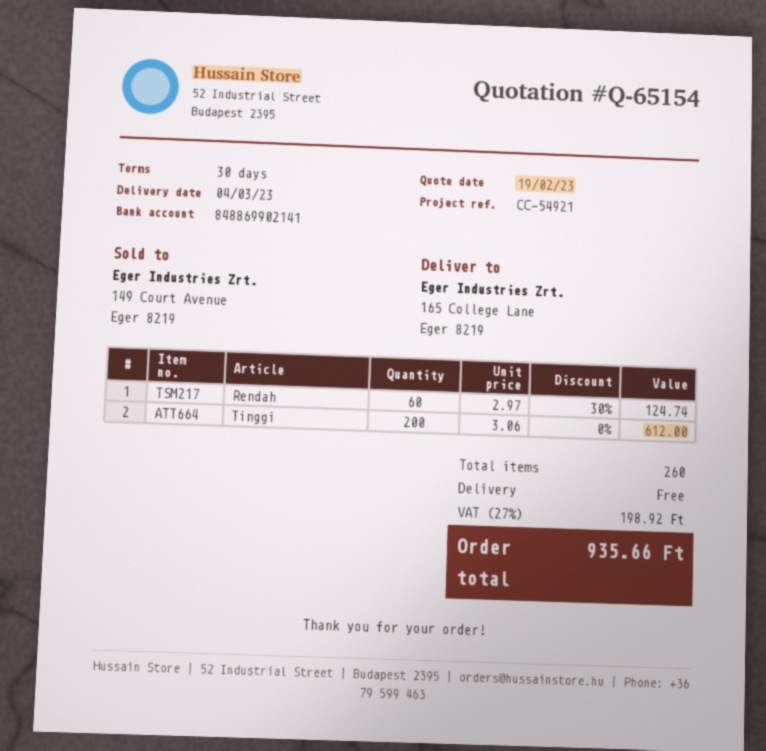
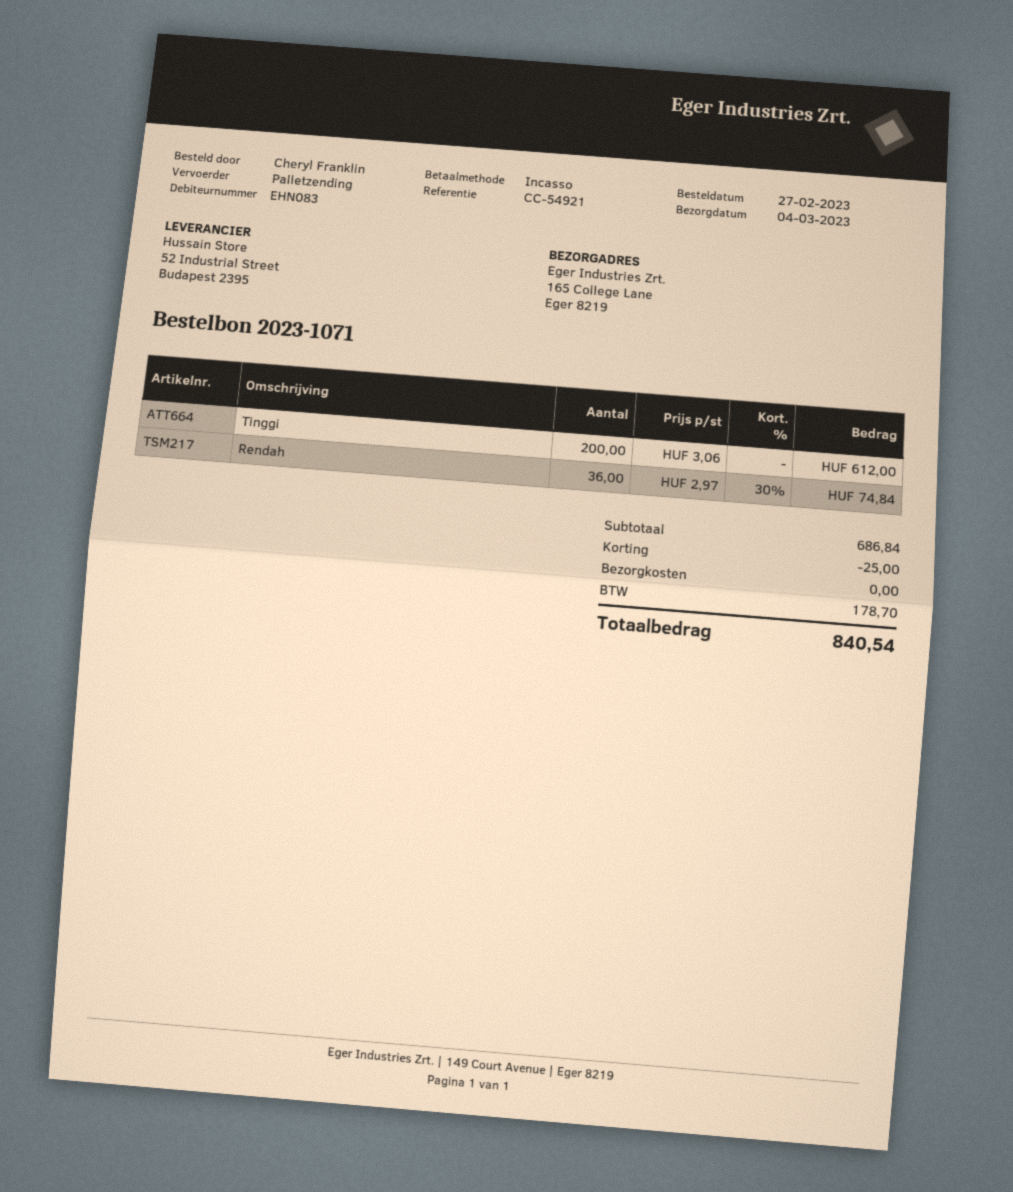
Rendah: 60 x 2.97 - 30% = 124.74 -> 36 x 2.97 - 30% = 74.84
discount: none -> 25.00
tax: 198.92 -> 178.70
total: 935.66 -> 840.54

